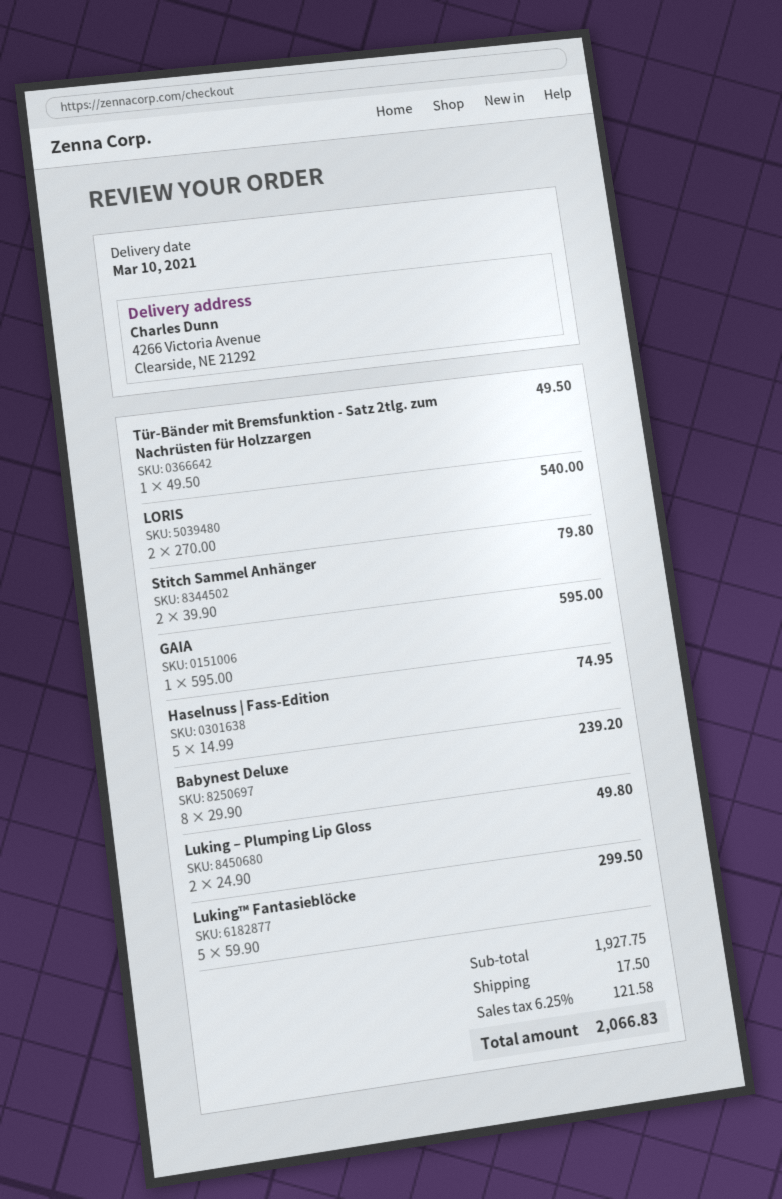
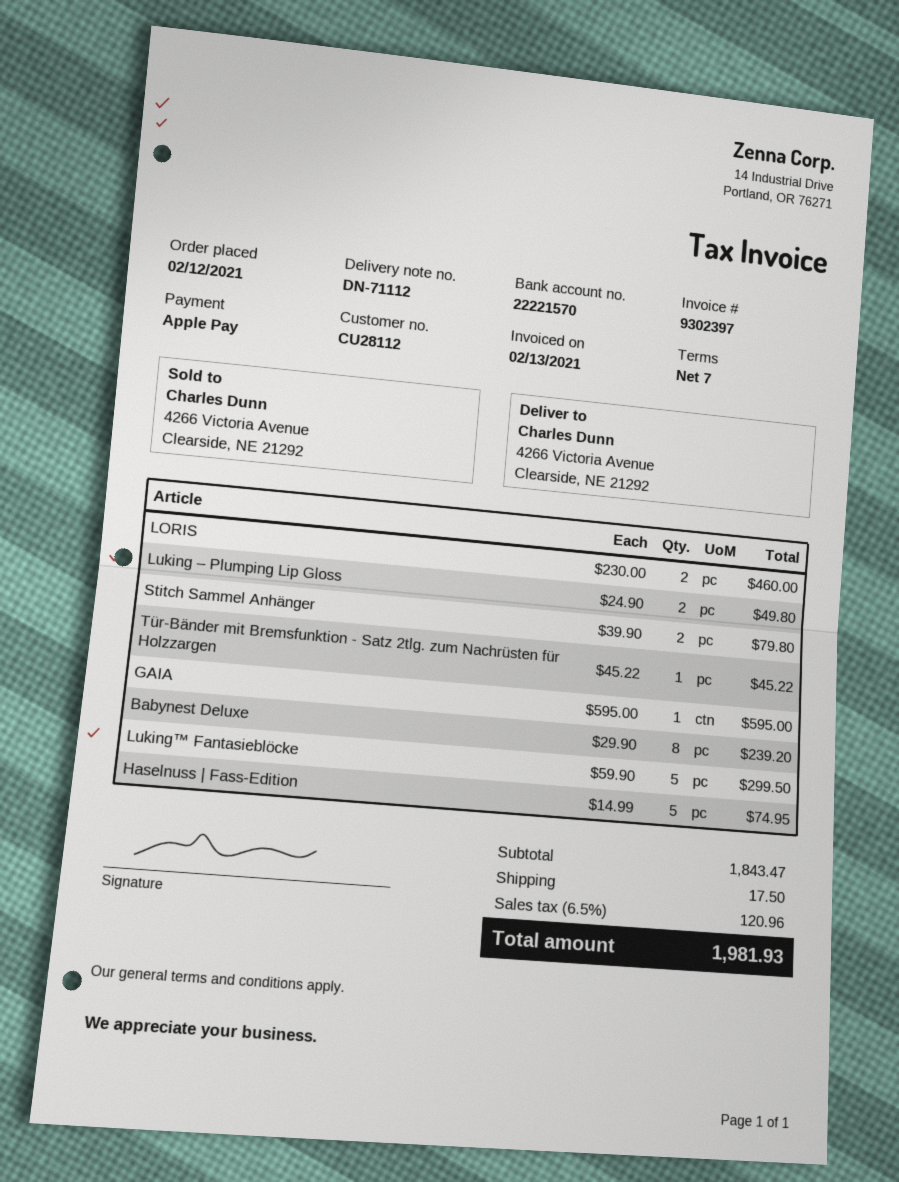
Tür-Bänder mit Bremsfunktion - Satz 2tlg. zum Nachrüsten für Holzzargen: 1 x 49.50 = 49.50 -> 1 x 45.22 = 45.22
LORIS: 2 x 270.00 = 540.00 -> 2 x 230.00 = 460.00
subtotal: 1927.75 -> 1843.47
tax: 6.25% = 121.58 -> 6.5% = 120.96
total: 2066.83 -> 1981.93

